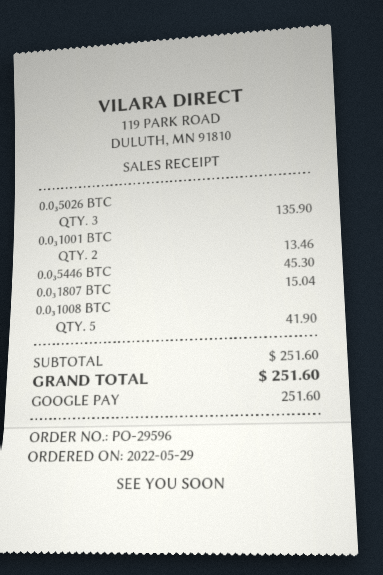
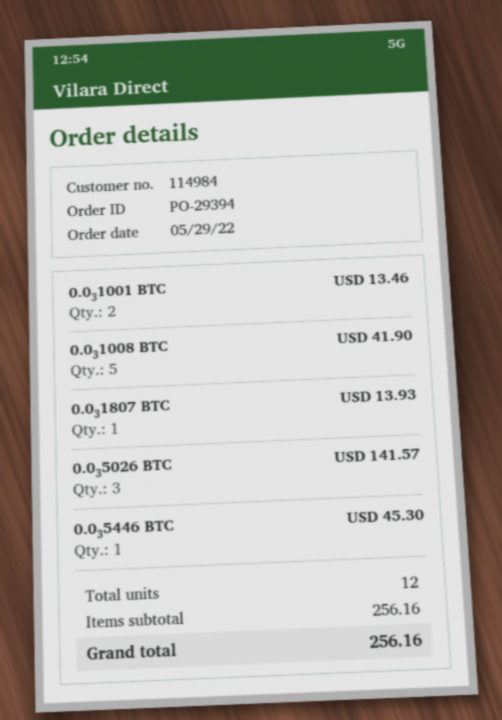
order number: PO-29596 -> PO-29394
0.0₃5026 BTC: 3 for 135.90 -> 3 for 141.57
0.0₃1807 BTC: 1 for 15.04 -> 1 for 13.93
subtotal: 251.60 -> 256.16
total: 251.60 -> 256.16

